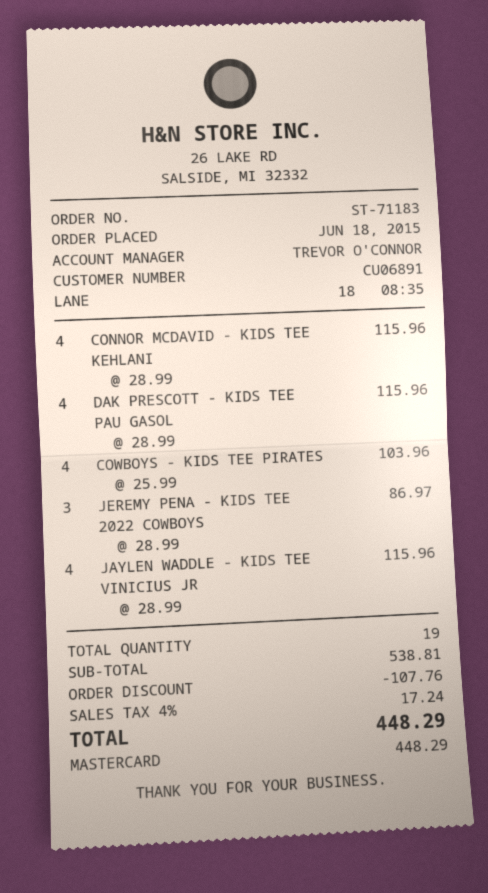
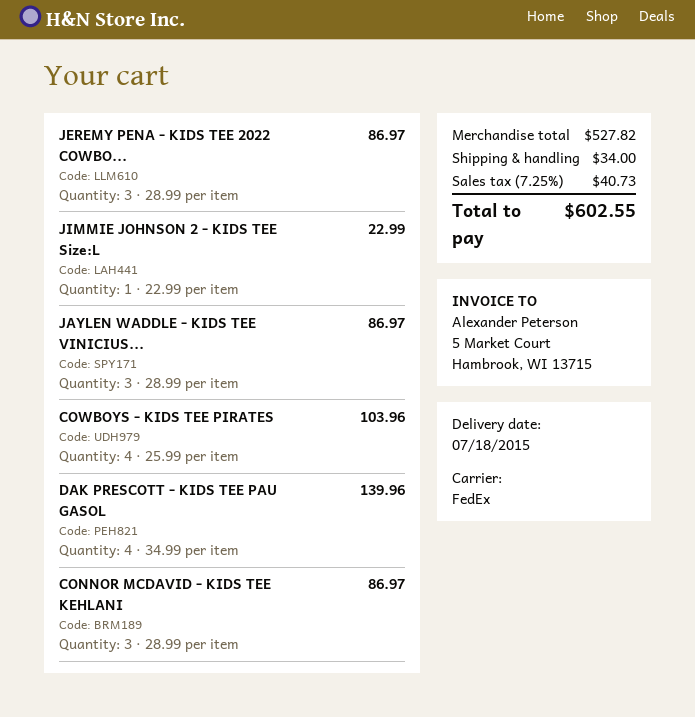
CONNOR MCDAVID - KIDS TEE KEHLANI: 4 x 28.99 = 115.96 -> 3 x 28.99 = 86.97
DAK PRESCOTT - KIDS TEE PAU GASOL: 4 x 28.99 = 115.96 -> 4 x 34.99 = 139.96
JAYLEN WADDLE - KIDS TEE VINICIUS JR: 4 x 28.99 = 115.96 -> 3 x 28.99 = 86.97
JIMMIE JOHNSON 2 - KIDS TEE Size:L: none -> 1 x 22.99 = 22.99
subtotal: 538.81 -> 527.82
discount: 107.76 -> none
shipping: none -> 34.00
tax: 4% = 17.24 -> 7.25% = 40.73
total: 448.29 -> 602.55

